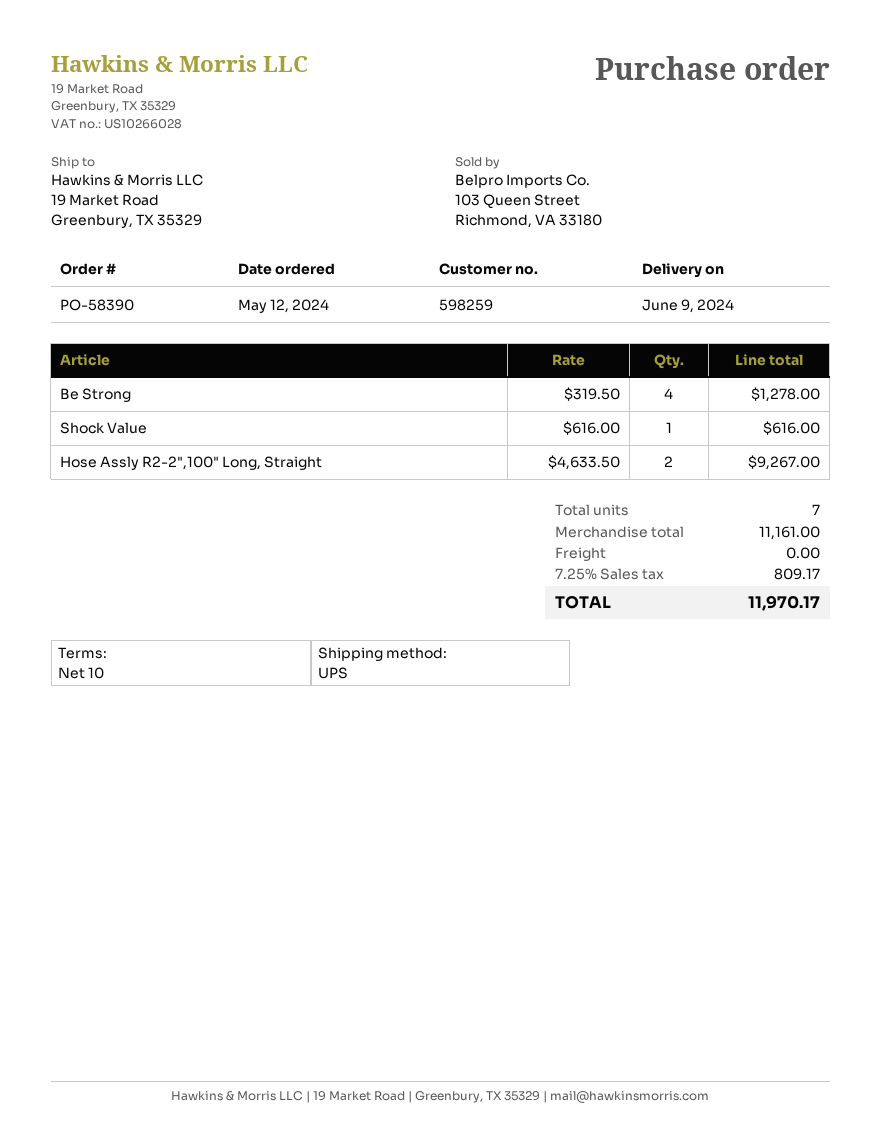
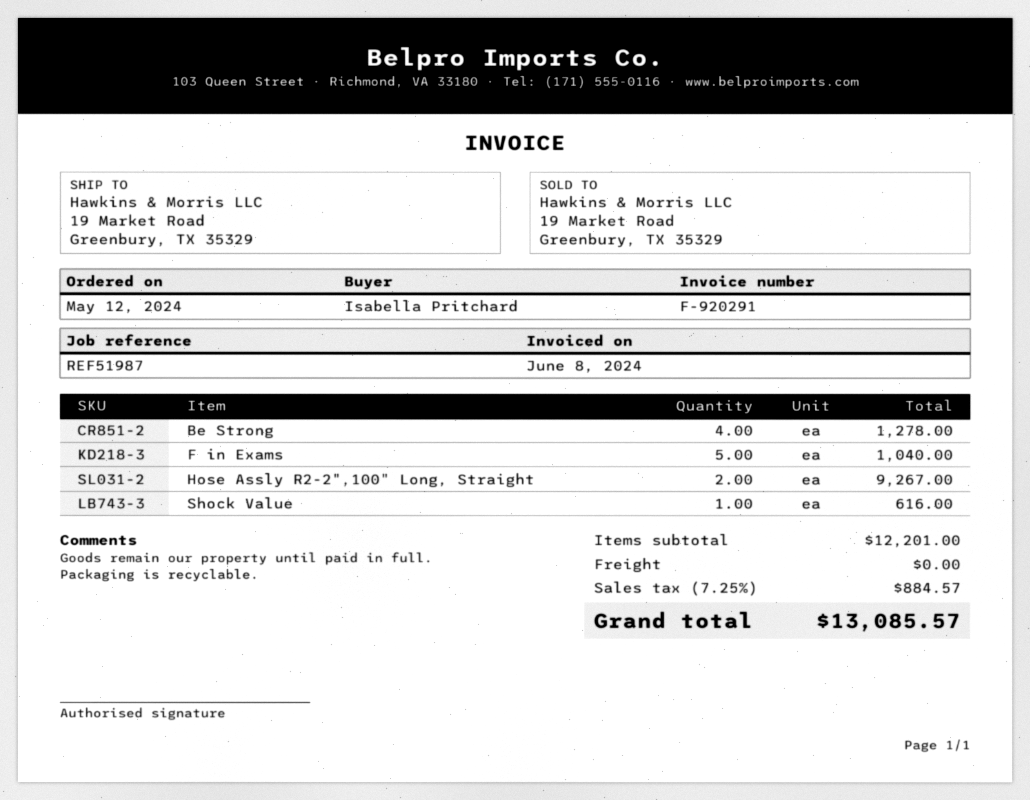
F in Exams: none -> 5 for 1040.00
subtotal: 11161.00 -> 12201.00
tax: 7.25% = 809.17 -> 7.25% = 884.57
total: 11970.17 -> 13085.57

